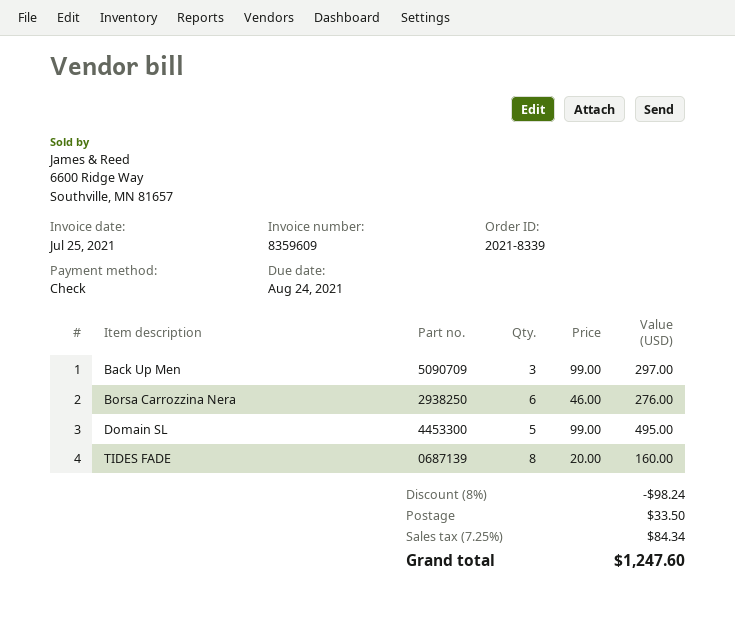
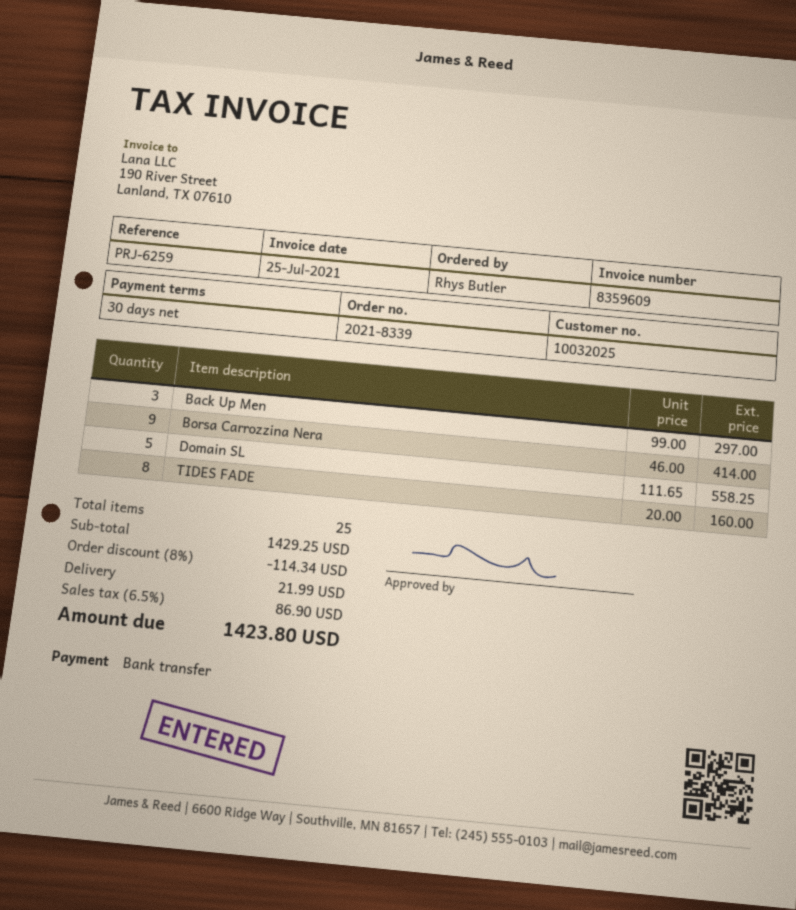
payment method: cheque -> bank transfer
Borsa Carrozzina Nera: 6 x 46.00 = 276.00 -> 9 x 46.00 = 414.00
Domain SL: 5 x 99.00 = 495.00 -> 5 x 111.65 = 558.25
discount: 8% = 98.24 -> 8% = 114.34
shipping: 33.50 -> 21.99
tax: 7.25% = 84.34 -> 6.5% = 86.90
total: 1247.60 -> 1423.80

